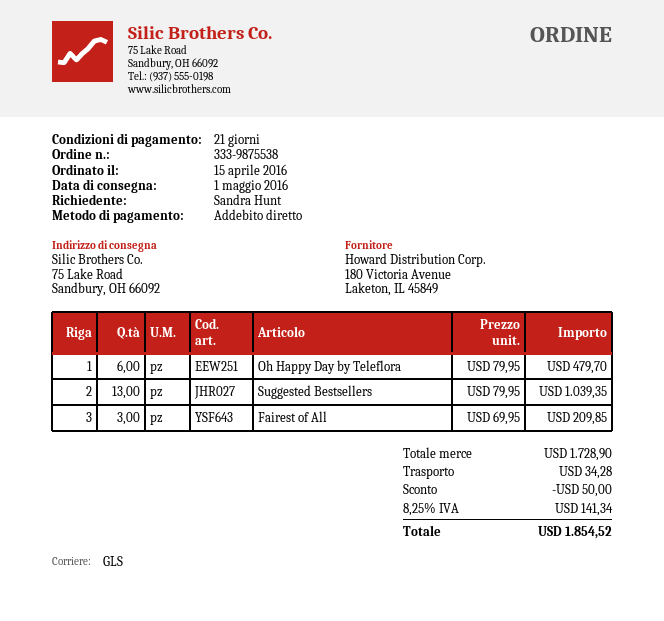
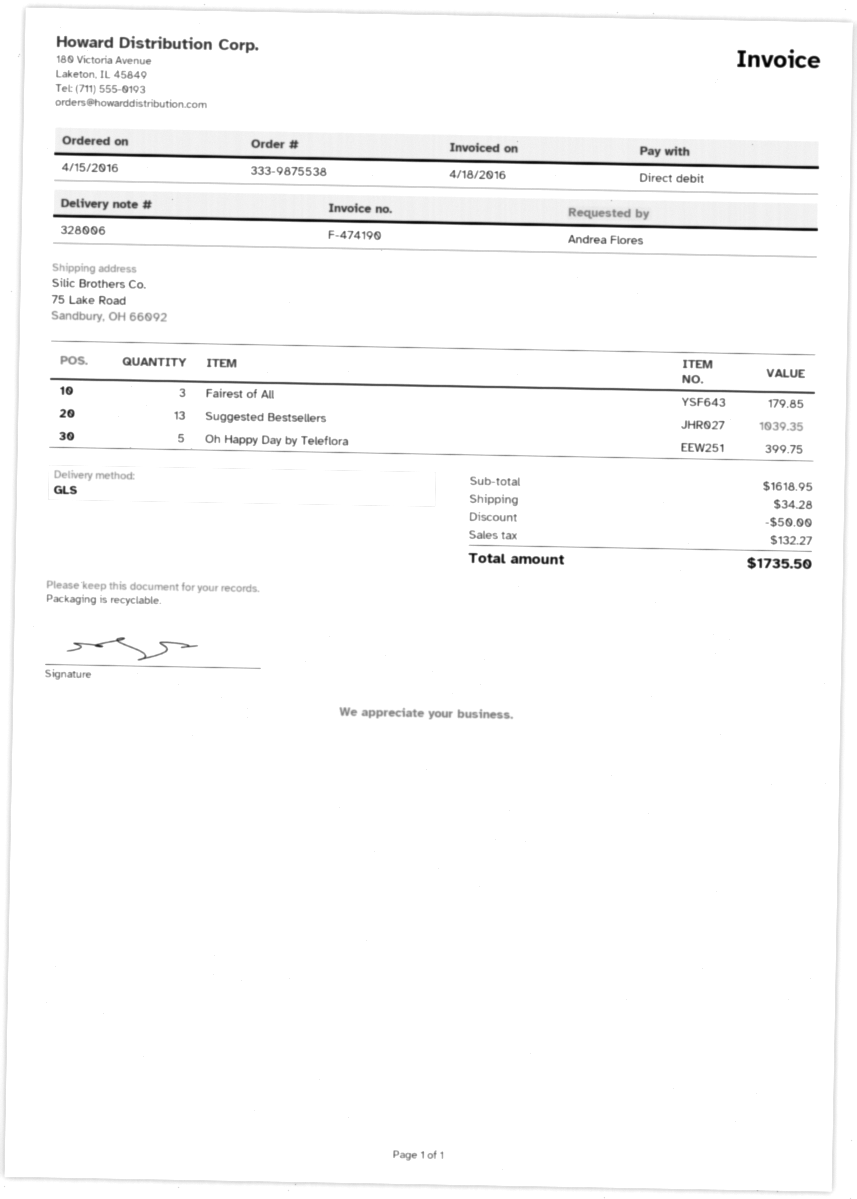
ordered by: Sandra Hunt -> Andrea Flores
Oh Happy Day by Teleflora: 6 for 479.70 -> 5 for 399.75
Fairest of All: 3 for 209.85 -> 3 for 179.85
subtotal: 1728.90 -> 1618.95
tax: 141.34 -> 132.27
total: 1854.52 -> 1735.50

